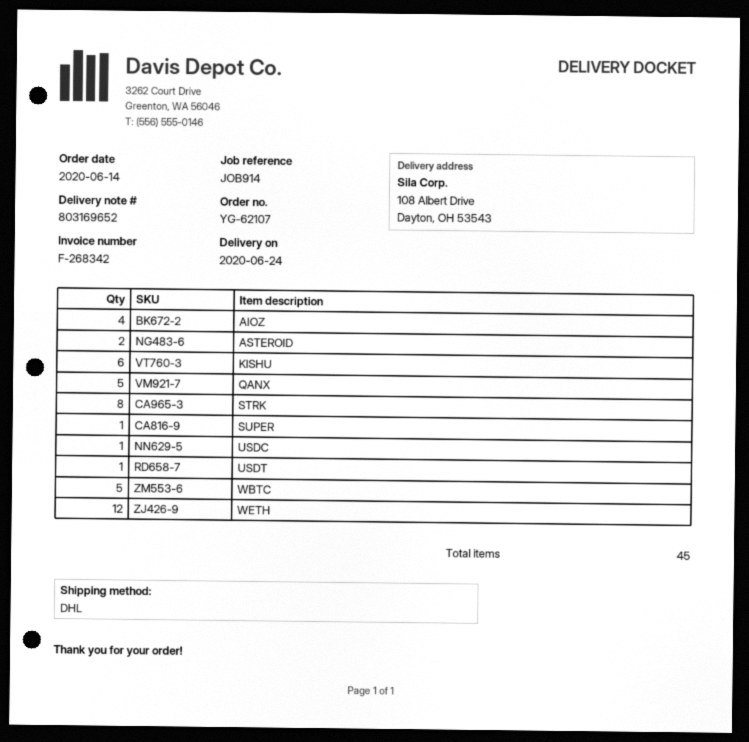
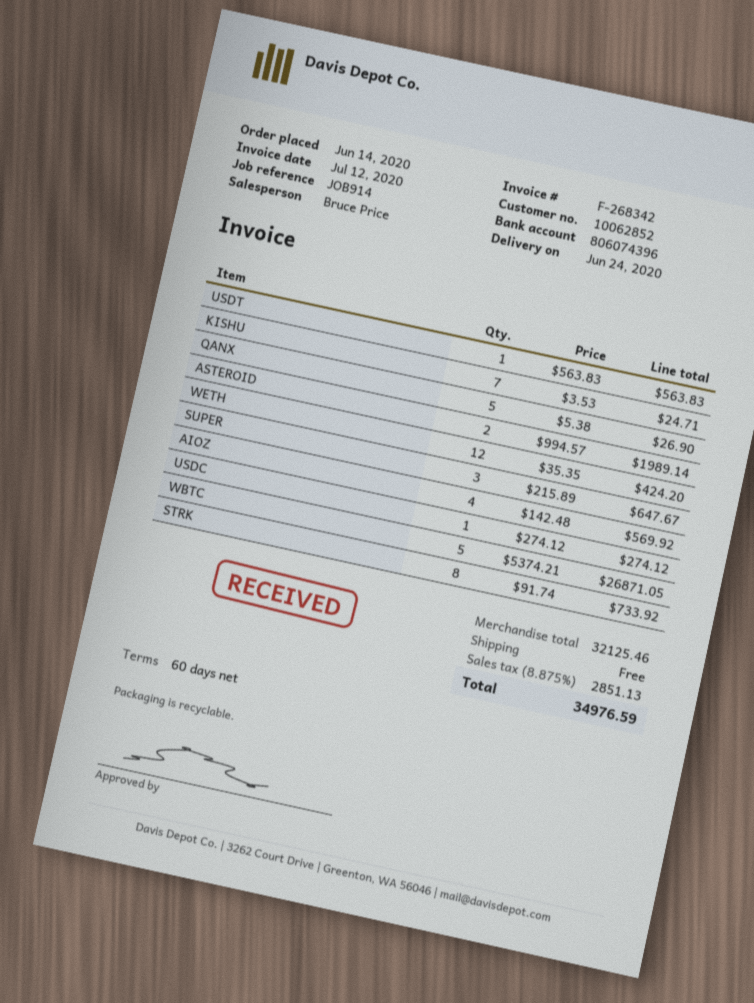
KISHU: 6 -> 7
SUPER: 1 -> 3

